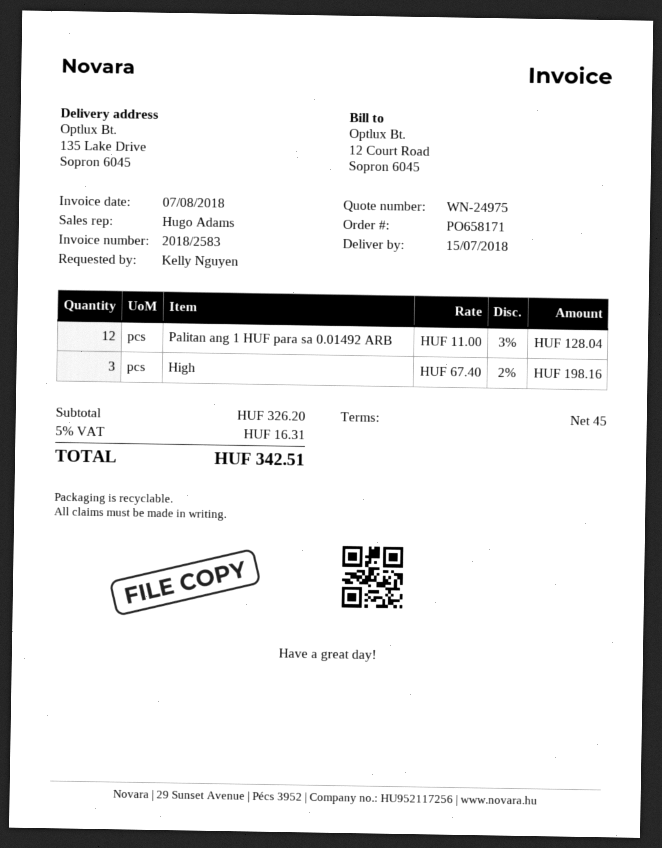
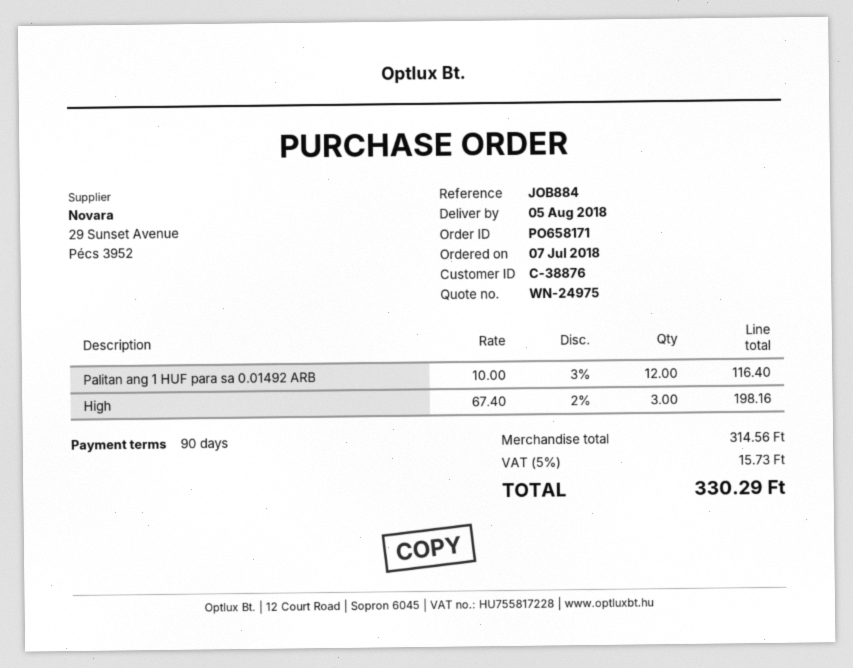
delivery date: 2018-07-15 -> 2018-08-05
payment terms: 45 days -> 90 days
Palitan ang 1 HUF para sa 0.01492 ARB: 12 x 11.00 - 3% = 128.04 -> 12 x 10.00 - 3% = 116.40
subtotal: 326.20 -> 314.56
tax: 5% = 16.31 -> 5% = 15.73
total: 342.51 -> 330.29

